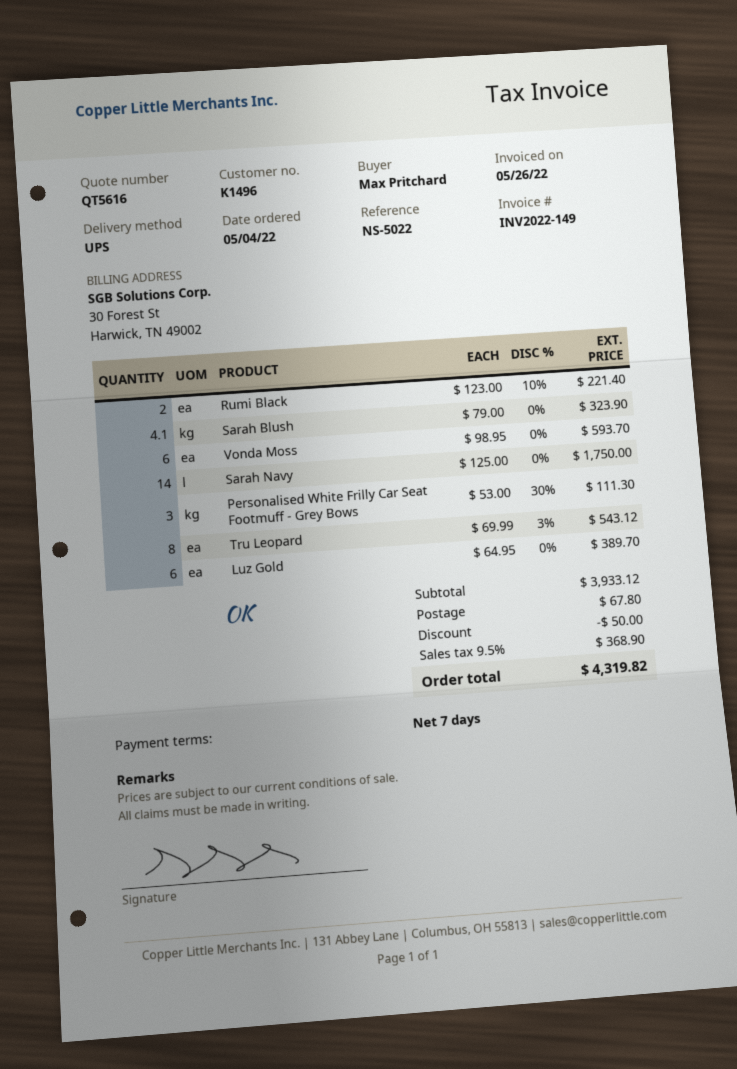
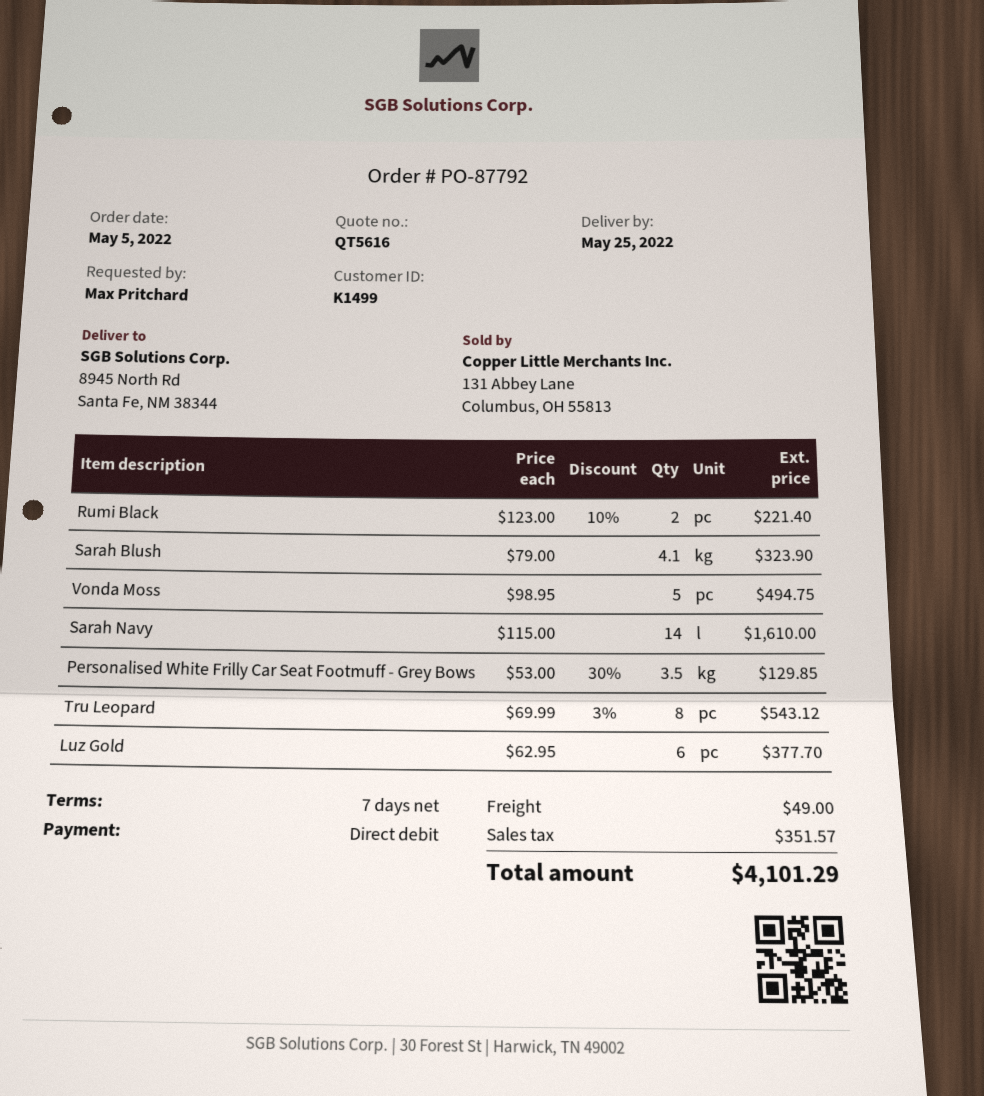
order date: 2022-05-04 -> 2022-05-05
customer number: K1496 -> K1499
Vonda Moss: 6 x 98.95 = 593.70 -> 5 x 98.95 = 494.75
Sarah Navy: 14 x 125.00 = 1750.00 -> 14 x 115.00 = 1610.00
Personalised White Frilly Car Seat Footmuff - Grey Bows: 3 x 53.00 - 30% = 111.30 -> 3.5 x 53.00 - 30% = 129.85
Luz Gold: 6 x 64.95 = 389.70 -> 6 x 62.95 = 377.70
discount: 50.00 -> none
shipping: 67.80 -> 49.00
tax: 368.90 -> 351.57
total: 4319.82 -> 4101.29

